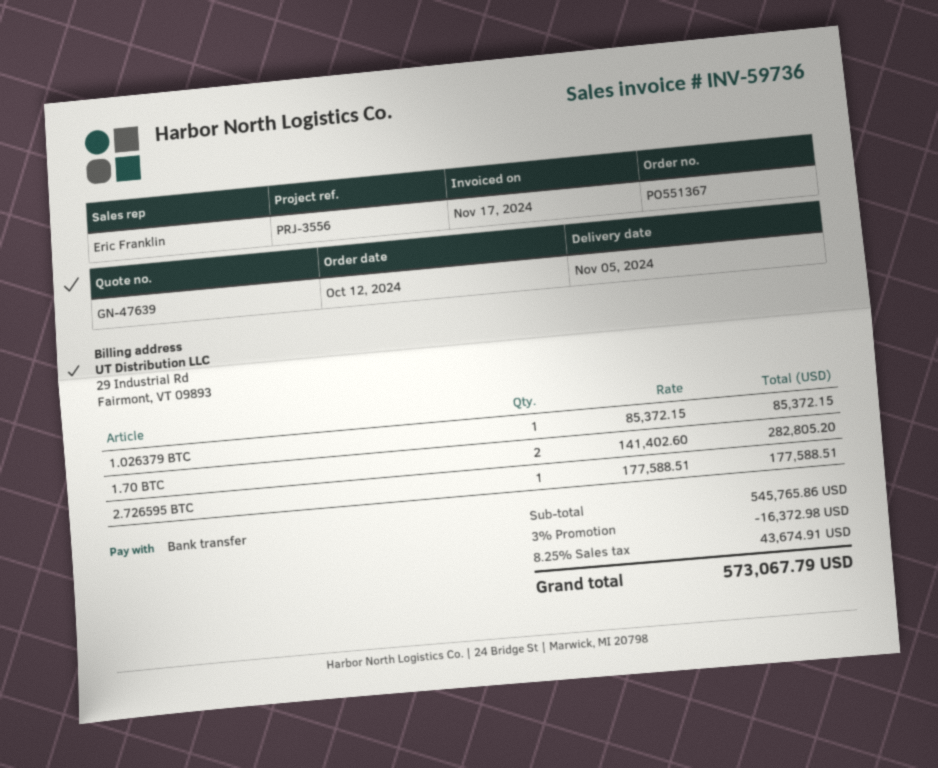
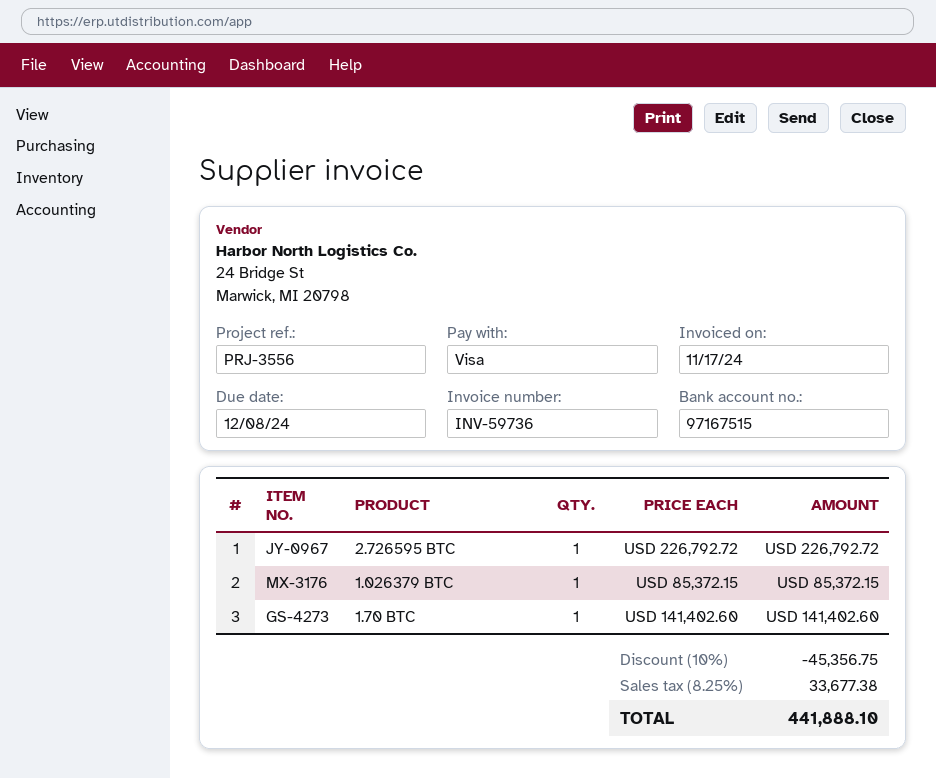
payment method: bank transfer -> Visa
1.70 BTC: 2 x 141402.60 = 282805.20 -> 1 x 141402.60 = 141402.60
2.726595 BTC: 1 x 177588.51 = 177588.51 -> 1 x 226792.72 = 226792.72
discount: 3% = 16372.98 -> 10% = 45356.75
tax: 8.25% = 43674.91 -> 8.25% = 33677.38
total: 573067.79 -> 441888.10

